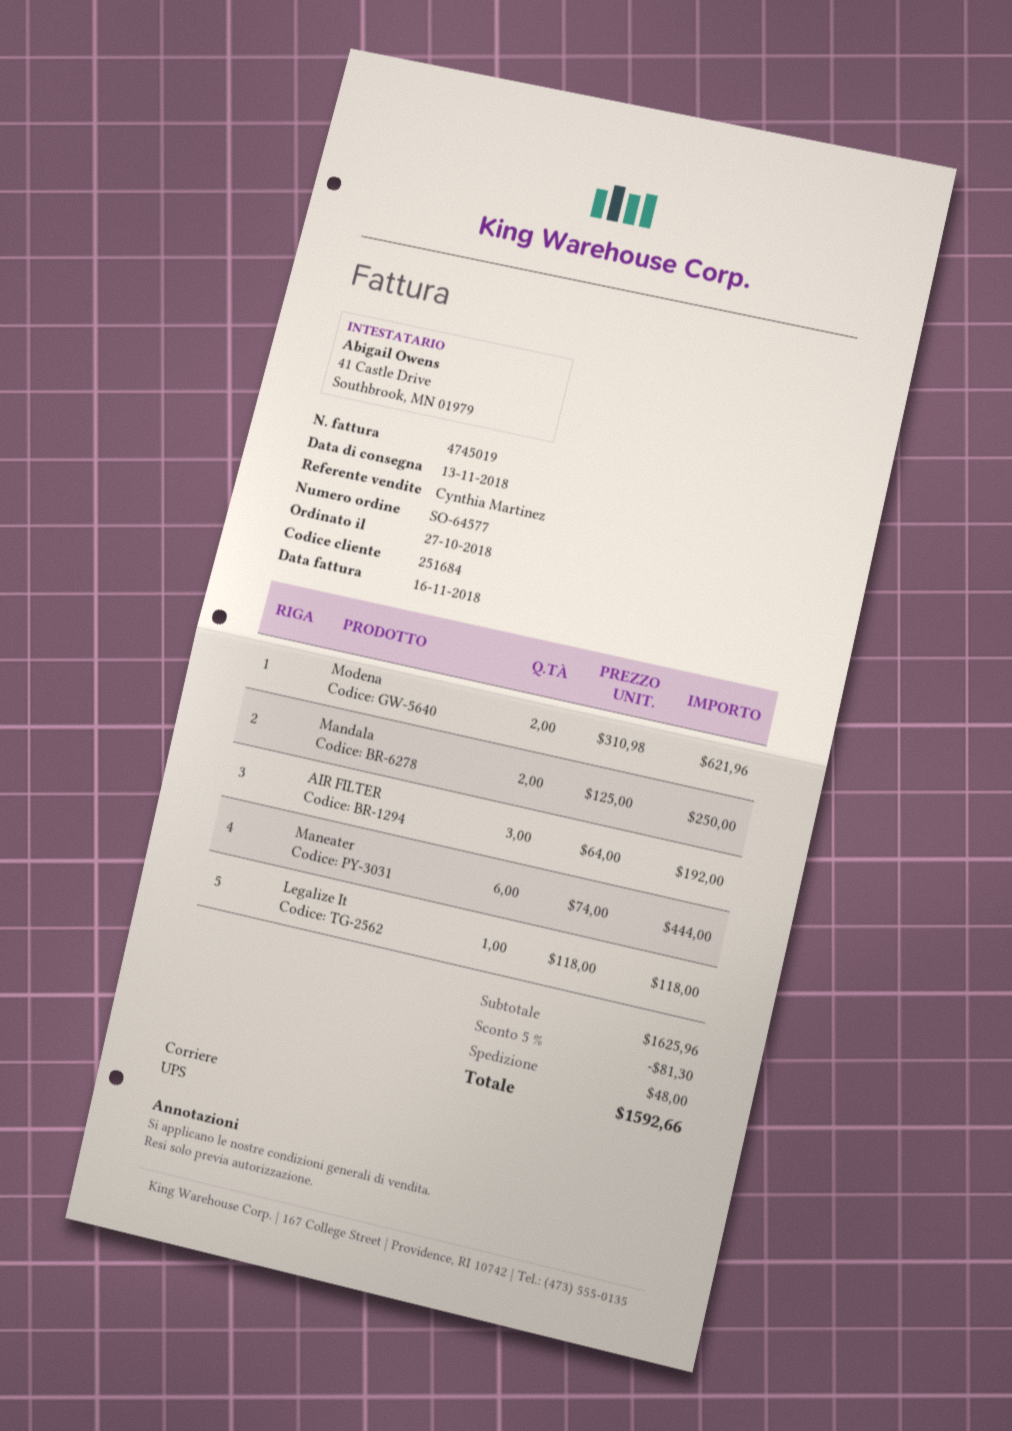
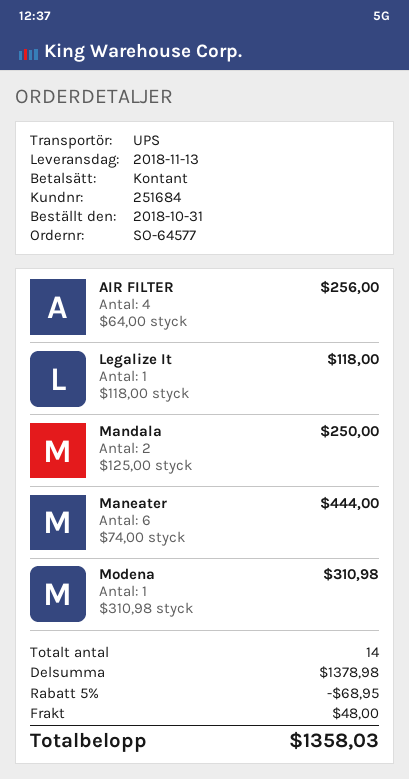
order date: 2018-10-27 -> 2018-10-31
Modena: 2 x 310.98 = 621.96 -> 1 x 310.98 = 310.98
AIR FILTER: 3 x 64.00 = 192.00 -> 4 x 64.00 = 256.00
subtotal: 1625.96 -> 1378.98
discount: 5% = 81.30 -> 5% = 68.95
total: 1592.66 -> 1358.03

